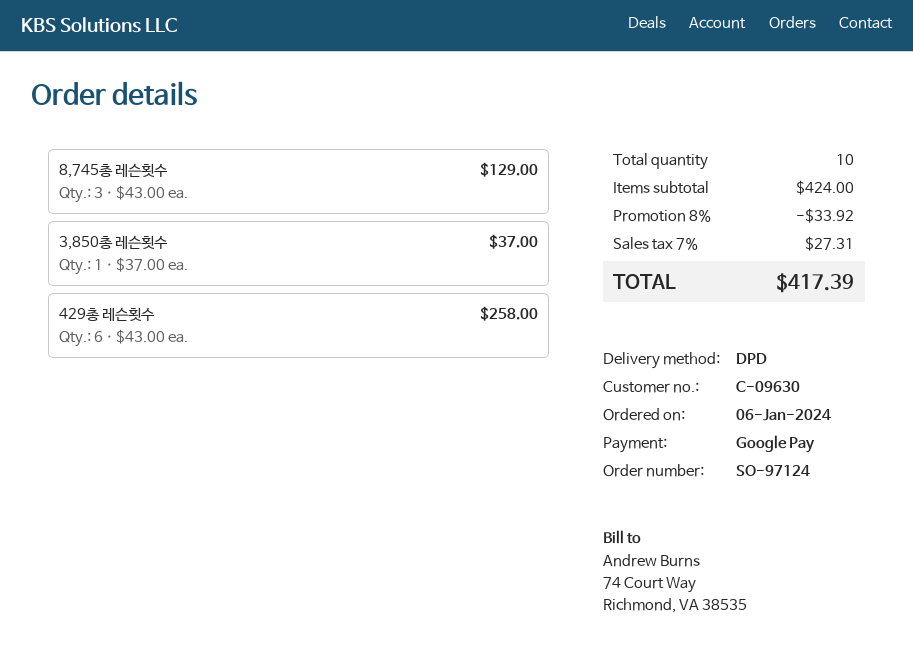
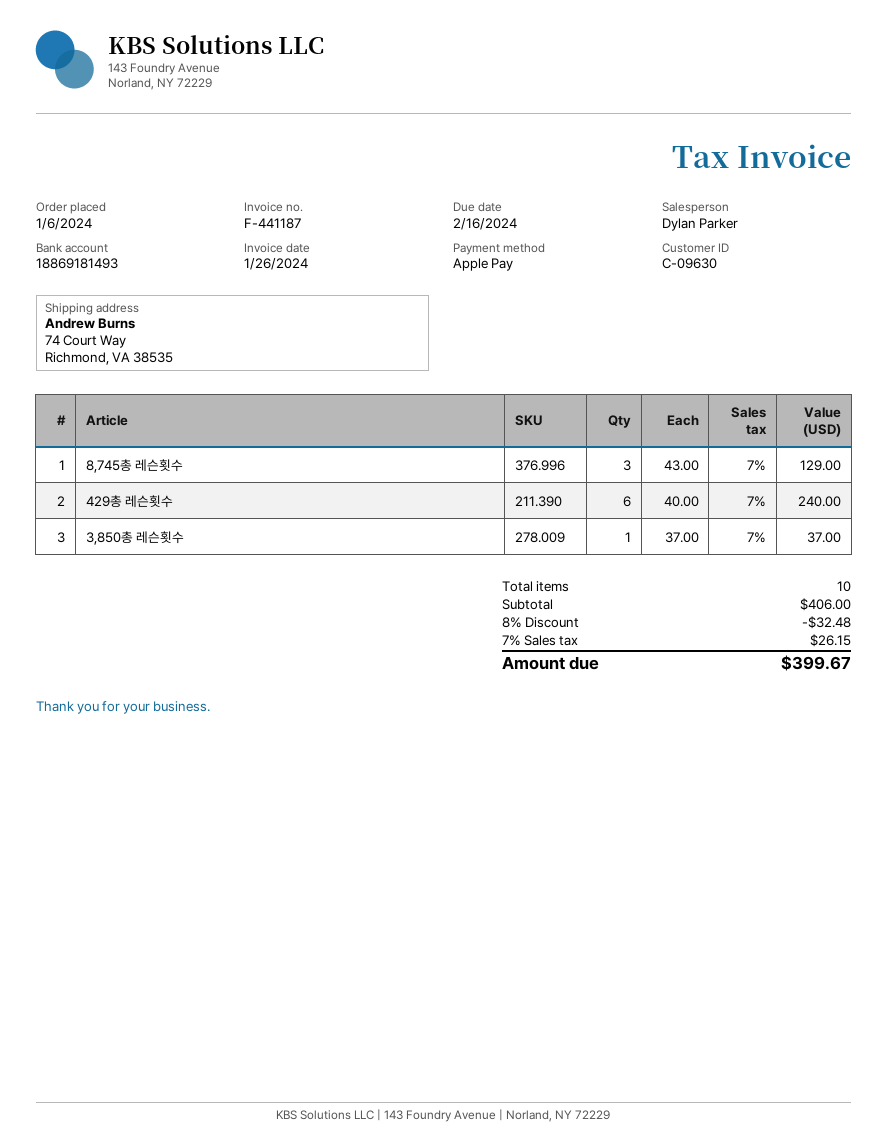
payment method: Google Pay -> Apple Pay
429총 레슨횟수: 6 x 43.00 = 258.00 -> 6 x 40.00 = 240.00
subtotal: 424.00 -> 406.00
discount: 8% = 33.92 -> 8% = 32.48
tax: 7% = 27.31 -> 7% = 26.15
total: 417.39 -> 399.67

